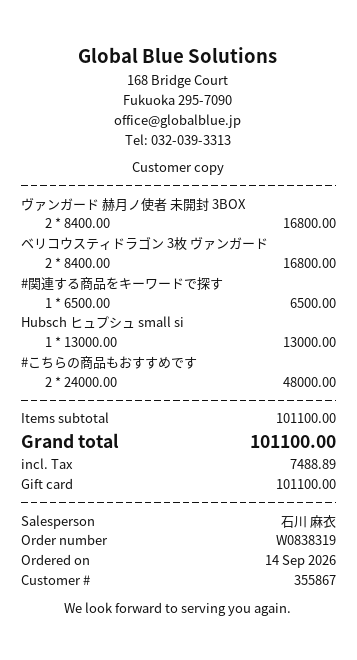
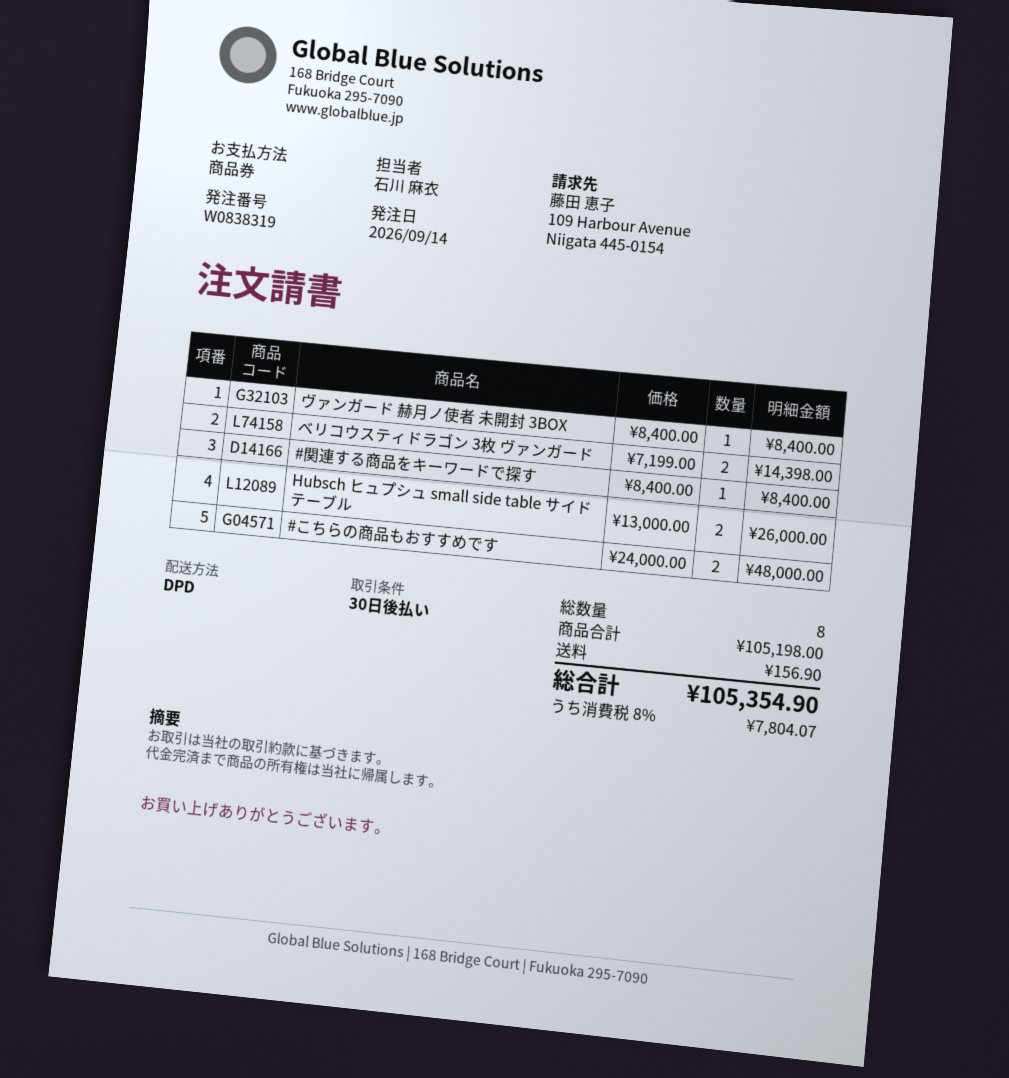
ヴァンガード 赫月ノ使者 未開封 3BOX: 2 x 8400.00 = 16800.00 -> 1 x 8400.00 = 8400.00
ベリコウスティドラゴン 3枚 ヴァンガード: 2 x 8400.00 = 16800.00 -> 2 x 7199.00 = 14398.00
#関連する商品をキーワードで探す: 1 x 6500.00 = 6500.00 -> 1 x 8400.00 = 8400.00
Hubsch ヒュプシュ small si: 1 x 13000.00 = 13000.00 -> 2 x 13000.00 = 26000.00
subtotal: 101100.00 -> 105198.00
shipping: none -> 156.90
tax: 7488.89 -> 7804.07
total: 101100.00 -> 105354.90

